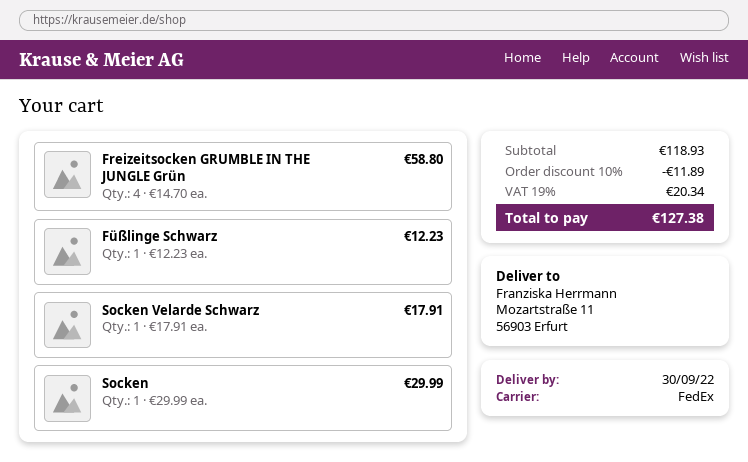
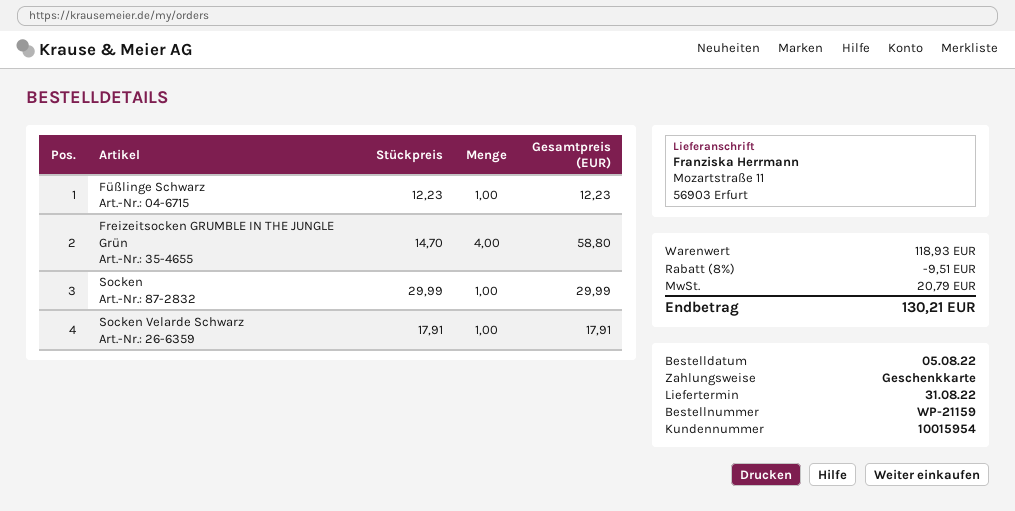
delivery date: 2022-09-30 -> 2022-08-31
discount: 10% = 11.89 -> 8% = 9.51
tax: 20.34 -> 20.79
total: 127.38 -> 130.21

